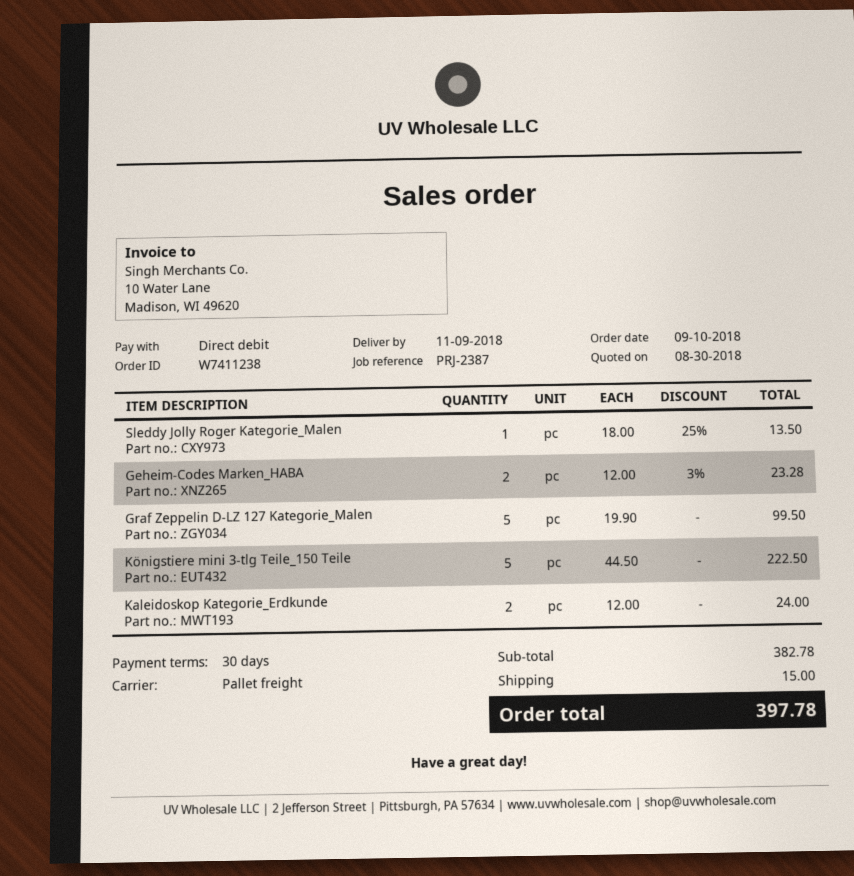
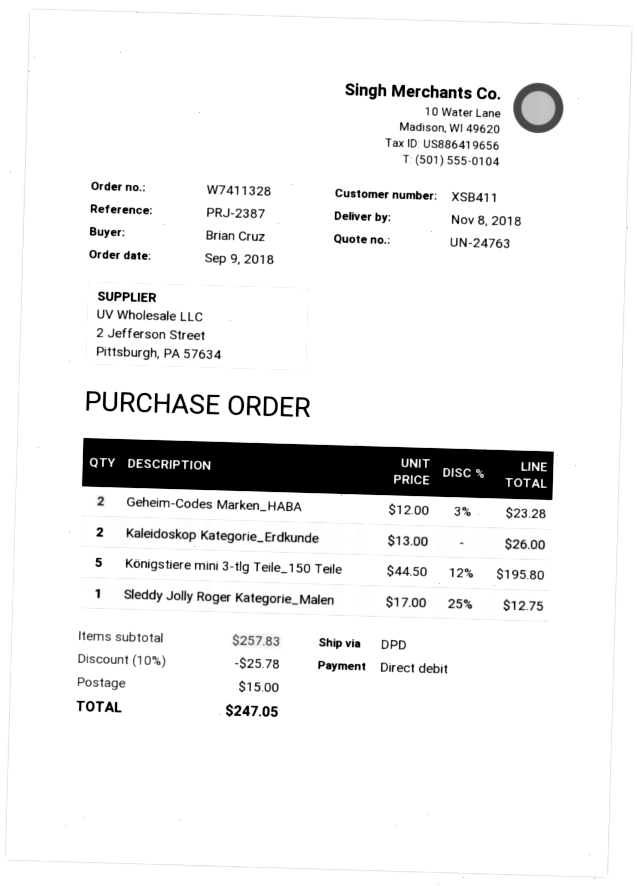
order number: W7411238 -> W7411328
order date: 2018-09-10 -> 2018-09-09
delivery date: 2018-11-09 -> 2018-11-08
shipping method: pallet freight -> DPD
Sleddy Jolly Roger Kategorie_Malen: 1 x 18.00 - 25% = 13.50 -> 1 x 17.00 - 25% = 12.75
Graf Zeppelin D-LZ 127 Kategorie_Malen: 5 x 19.90 = 99.50 -> none
Königstiere mini 3-tlg Teile_150 Teile: 5 x 44.50 = 222.50 -> 5 x 44.50 - 12% = 195.80
Kaleidoskop Kategorie_Erdkunde: 2 x 12.00 = 24.00 -> 2 x 13.00 = 26.00
subtotal: 382.78 -> 257.83
discount: none -> 10% = 25.78
total: 397.78 -> 247.05

